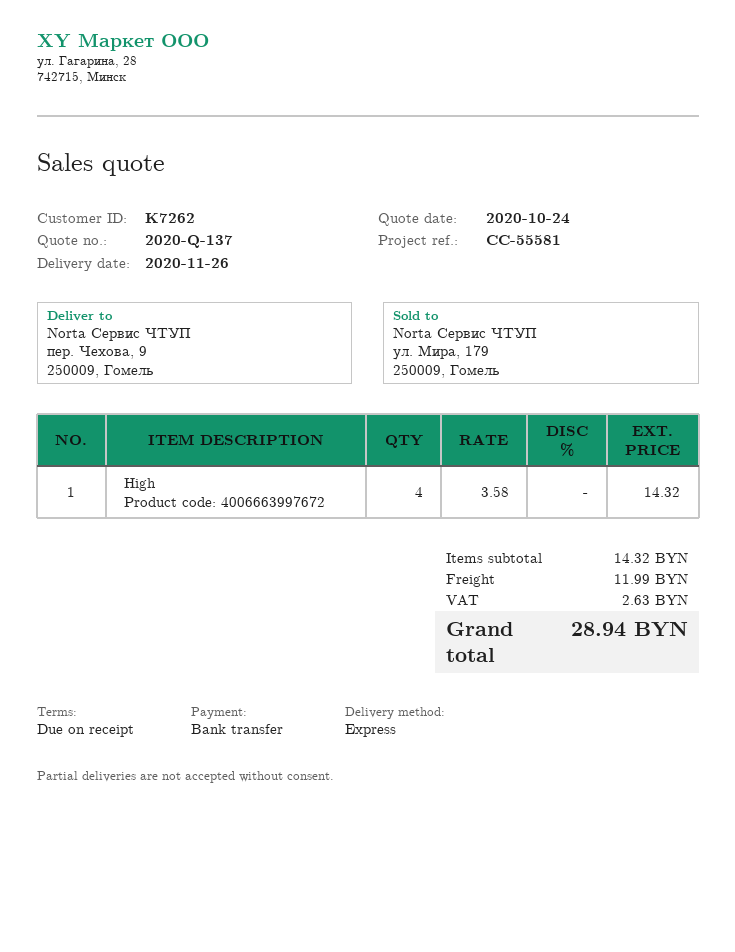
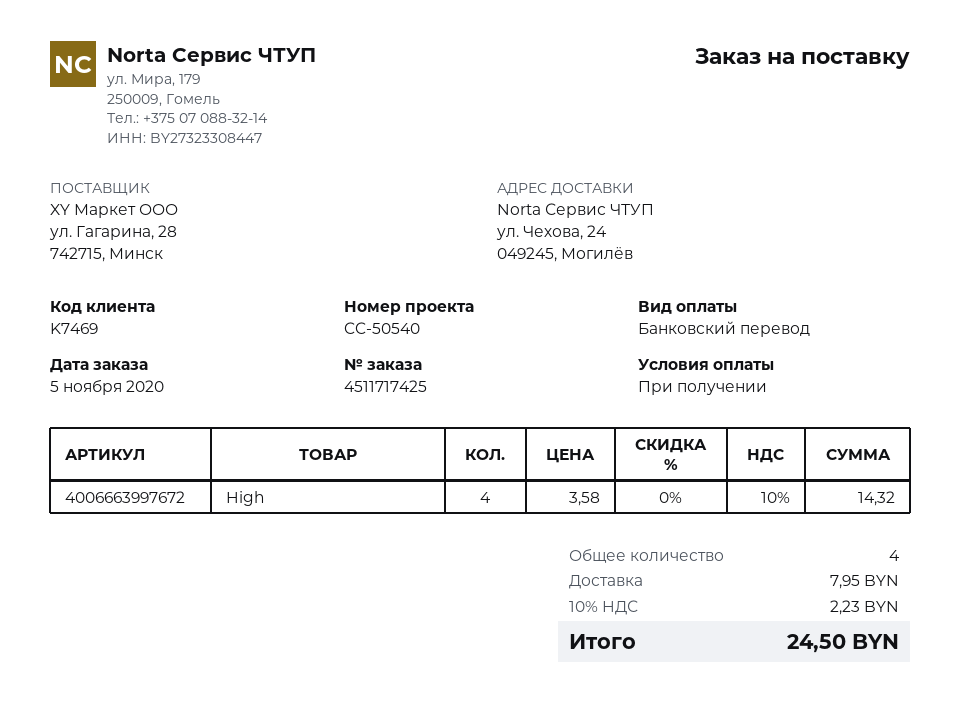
customer number: K7262 -> K7469
reference: CC-55581 -> CC-50540
ship to: пер. Чехова, 9, 250009, Гомель -> ул. Чехова, 24, 049245, Могилёв
shipping: 11.99 -> 7.95
tax: 2.63 -> 2.23
total: 28.94 -> 24.50

